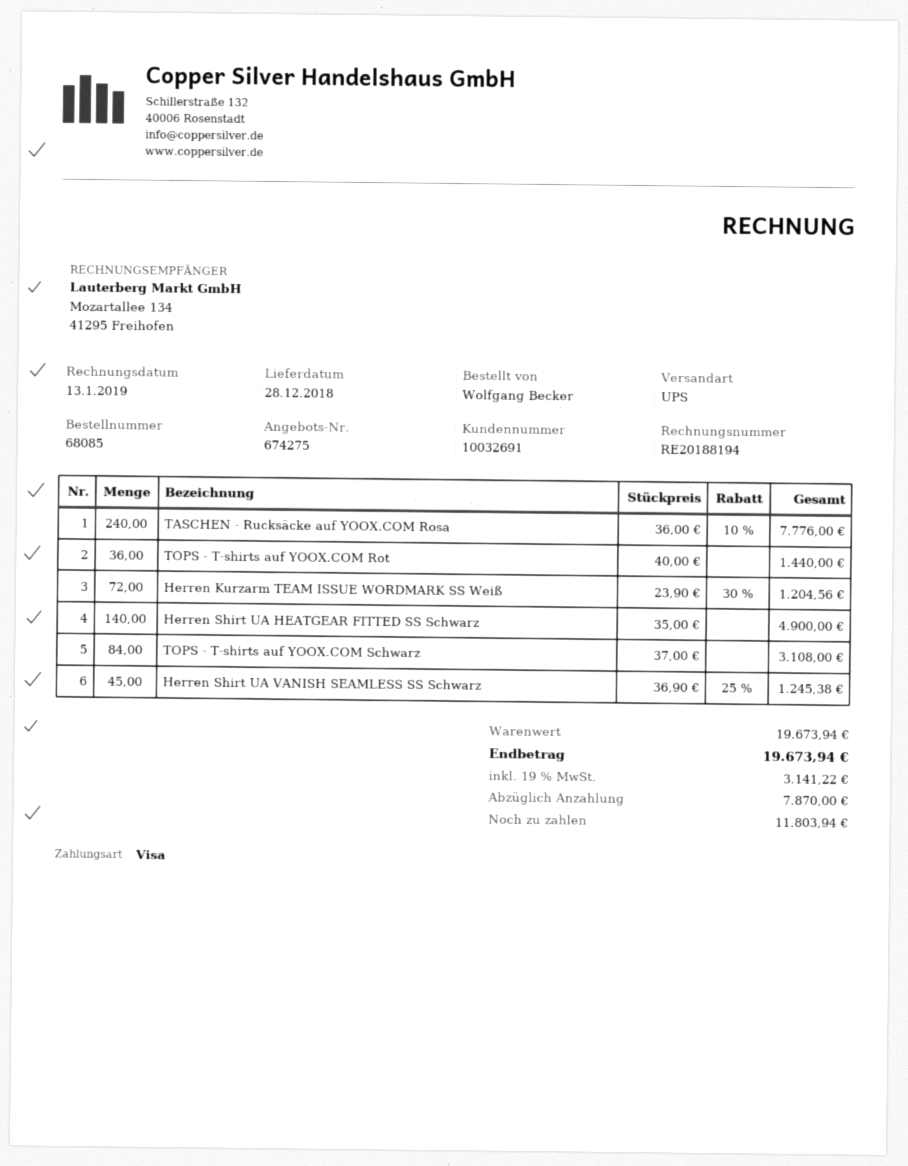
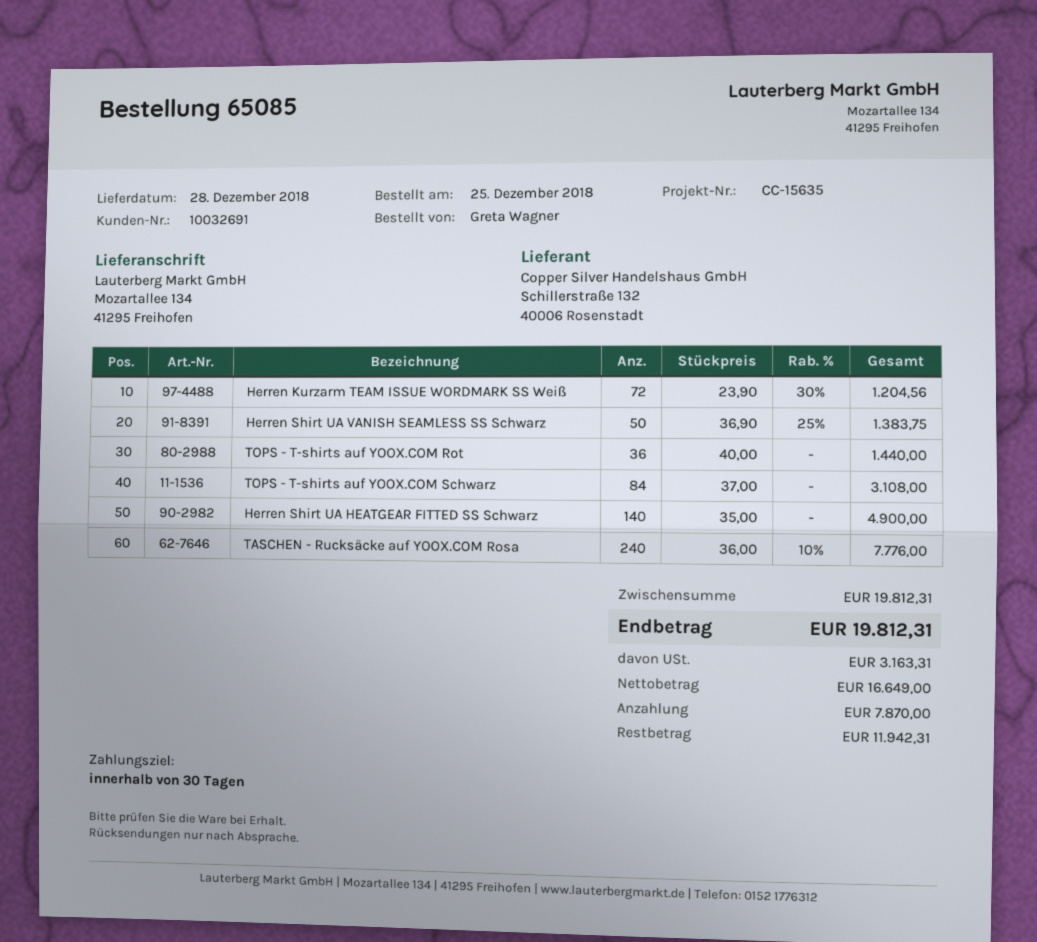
order number: 68085 -> 65085
ordered by: Wolfgang Becker -> Greta Wagner
Herren Shirt UA VANISH SEAMLESS SS Schwarz: 45 x 36.90 - 25% = 1245.38 -> 50 x 36.90 - 25% = 1383.75
subtotal: 19673.94 -> 19812.31
tax: 3141.22 -> 3163.31
total: 19673.94 -> 19812.31
balance: 11803.94 -> 11942.31

